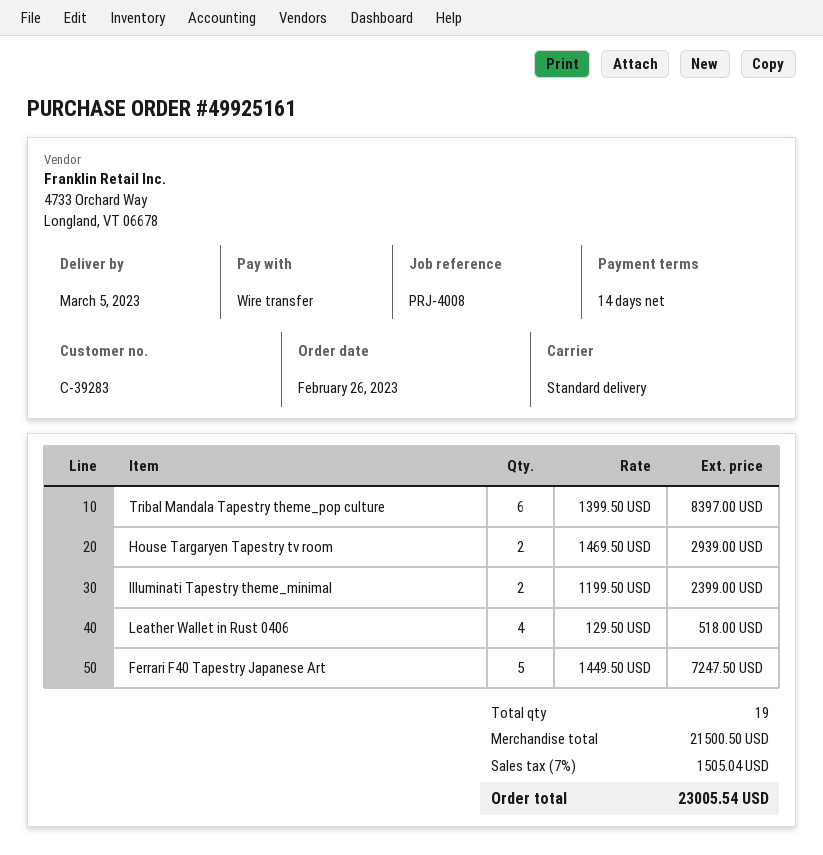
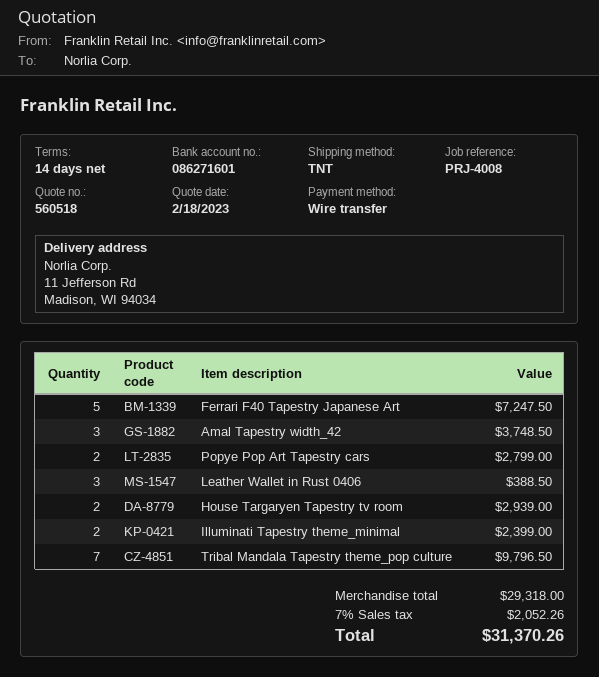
shipping method: standard -> TNT
Tribal Mandala Tapestry theme_pop culture: 6 for 8397.00 -> 7 for 9796.50
Leather Wallet in Rust 0406: 4 for 518.00 -> 3 for 388.50
Amal Tapestry width_42: none -> 3 for 3748.50
Popye Pop Art Tapestry cars: none -> 2 for 2799.00
subtotal: 21500.50 -> 29318.00
tax: 7% = 1505.04 -> 7% = 2052.26
total: 23005.54 -> 31370.26

